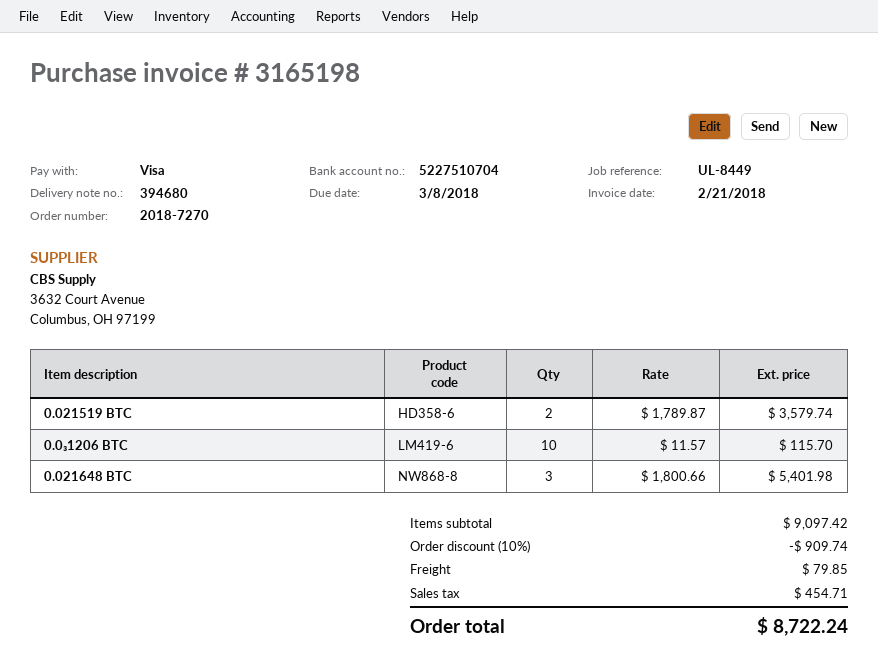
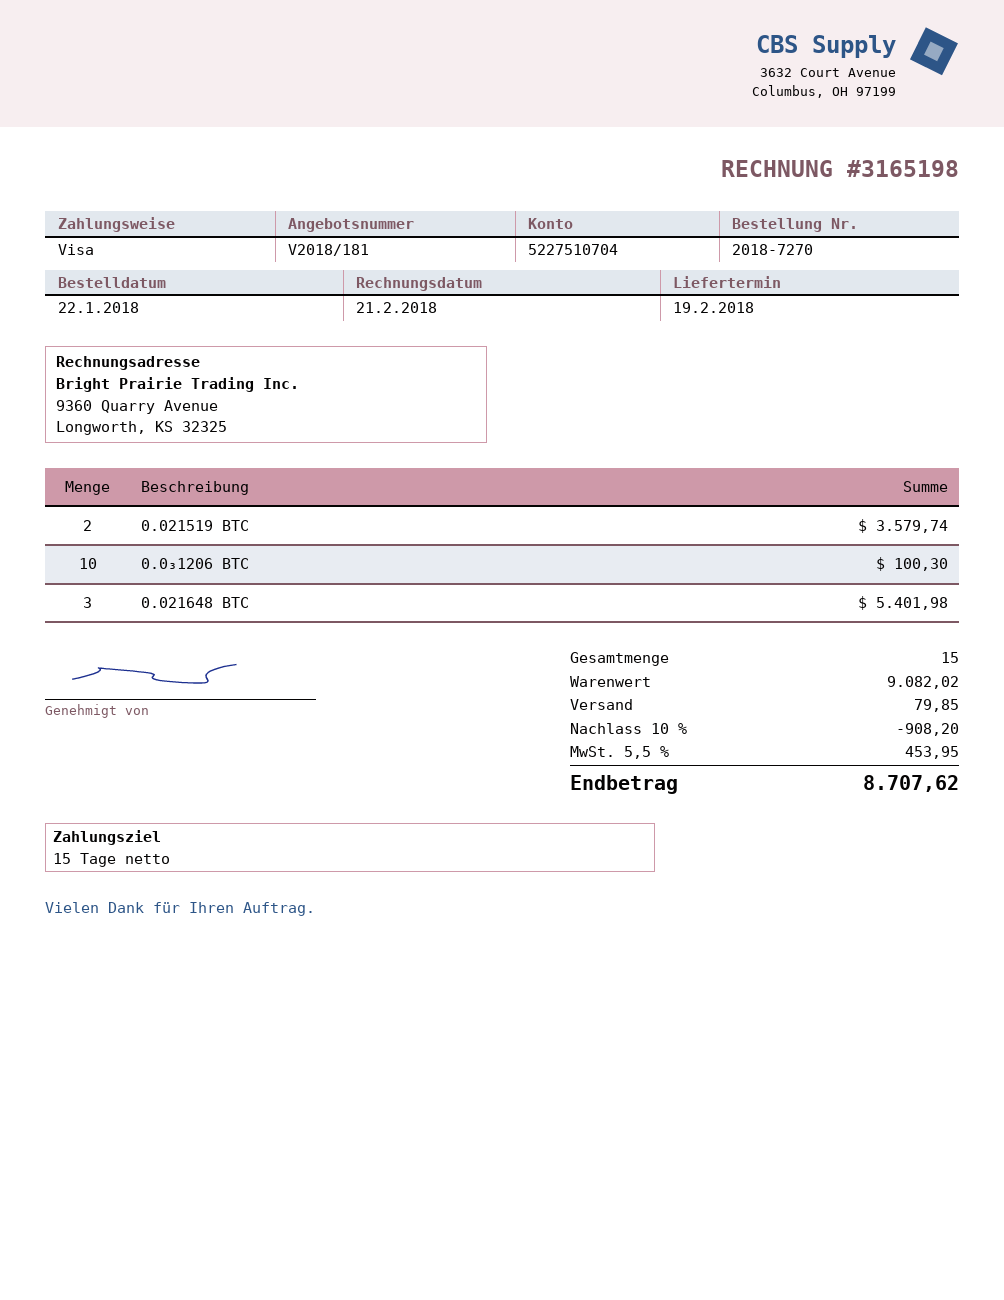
0.0₃1206 BTC: 10 for 115.70 -> 10 for 100.30
subtotal: 9097.42 -> 9082.02
discount: 10% = 909.74 -> 10% = 908.20
tax: 454.71 -> 453.95
total: 8722.24 -> 8707.62

